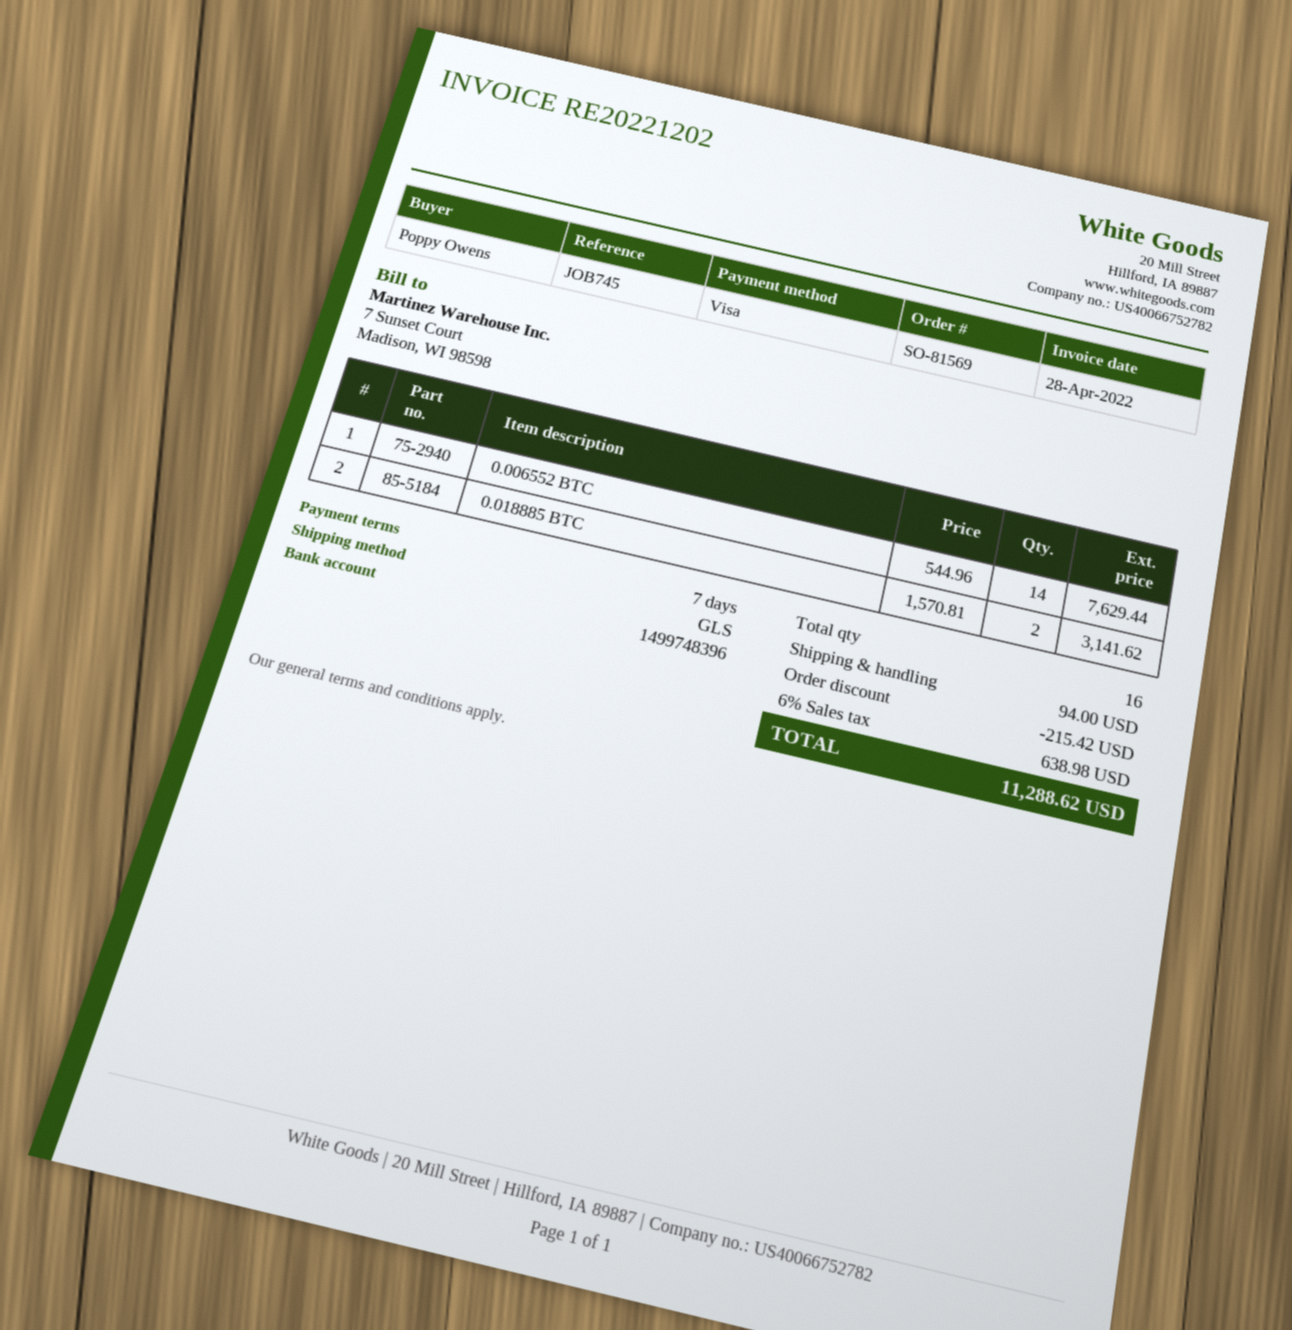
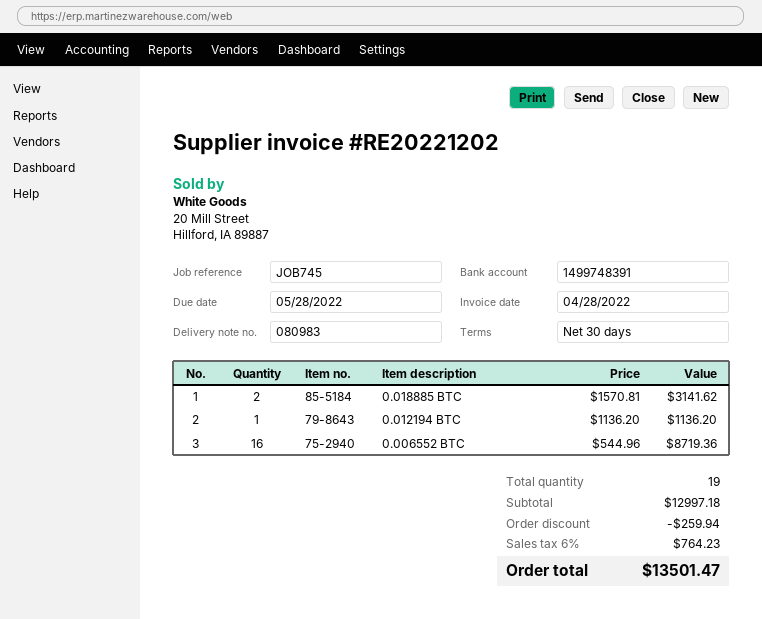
payment terms: 7 days -> 30 days
bank account: 1499748396 -> 1499748391
0.006552 BTC: 14 x 544.96 = 7629.44 -> 16 x 544.96 = 8719.36
0.012194 BTC: none -> 1 x 1136.20 = 1136.20
total quantity: 16 -> 19
discount: 215.42 -> 259.94
shipping: 94.00 -> none
tax: 6% = 638.98 -> 6% = 764.23
total: 11288.62 -> 13501.47

